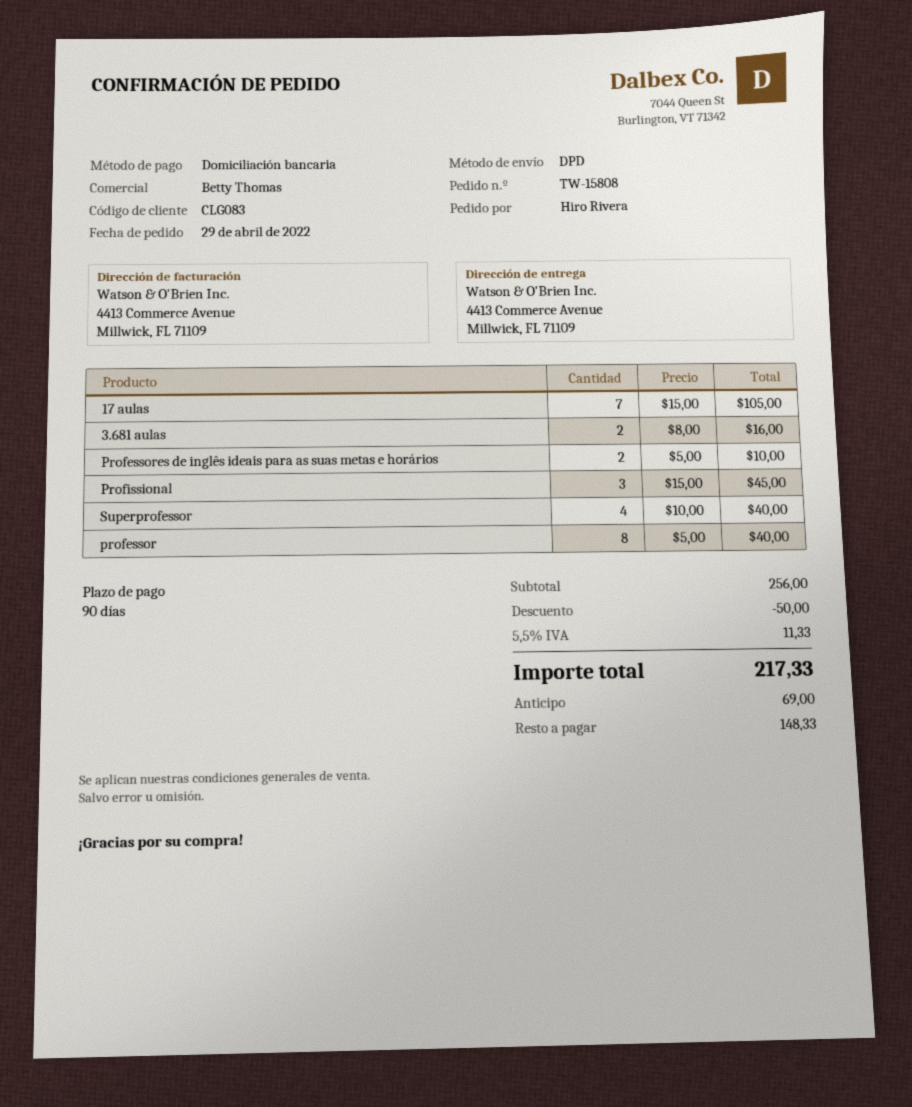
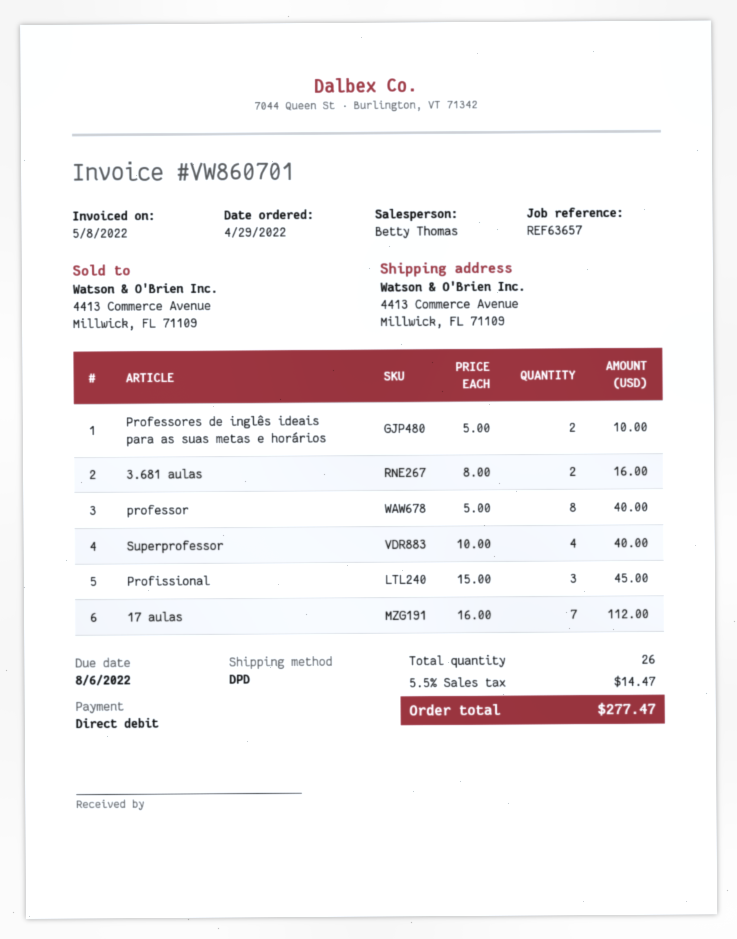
17 aulas: 7 x 15.00 = 105.00 -> 7 x 16.00 = 112.00
discount: 50.00 -> none
tax: 5.5% = 11.33 -> 5.5% = 14.47
total: 217.33 -> 277.47

